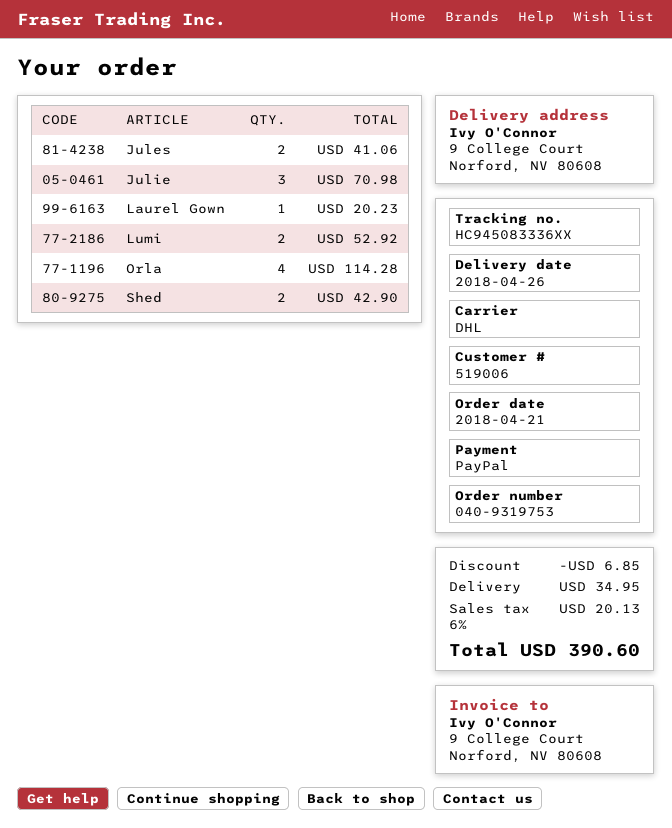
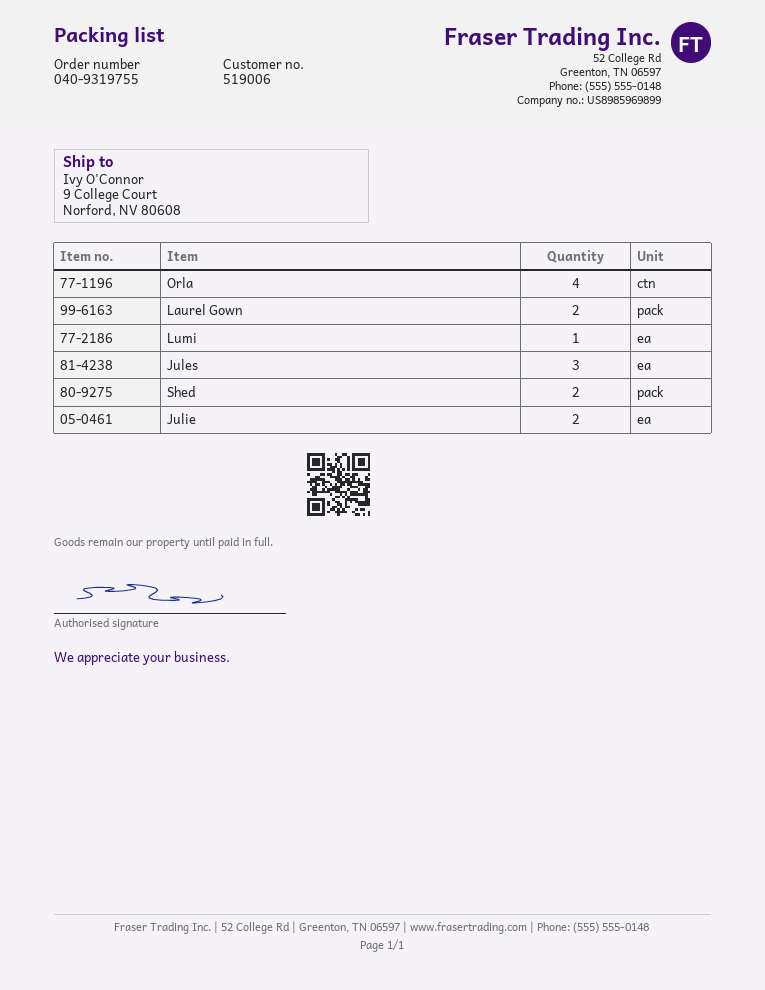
order number: 040-9319753 -> 040-9319755
Jules: 2 -> 3
Julie: 3 -> 2
Laurel Gown: 1 -> 2
Lumi: 2 -> 1

